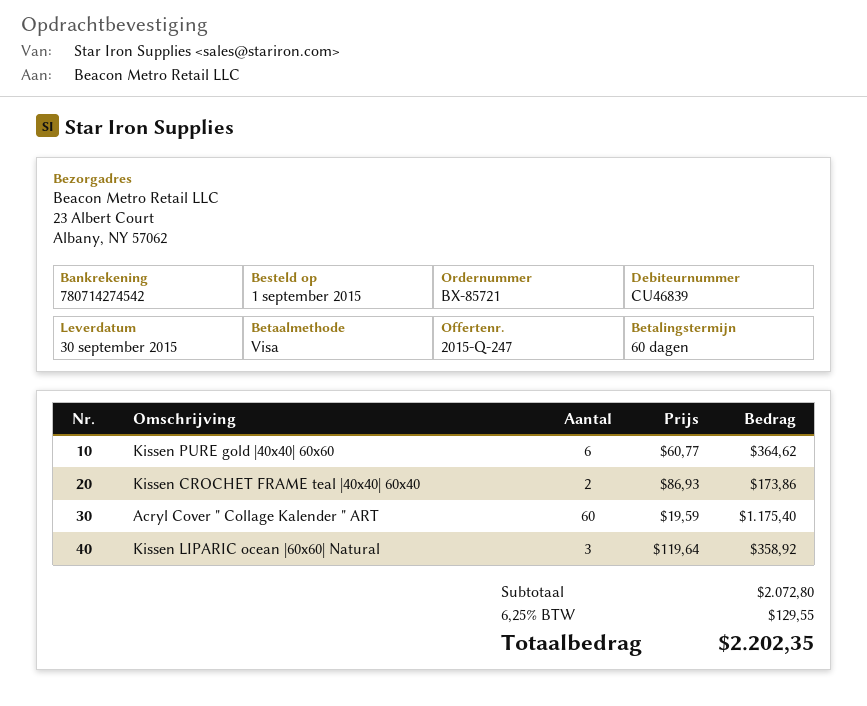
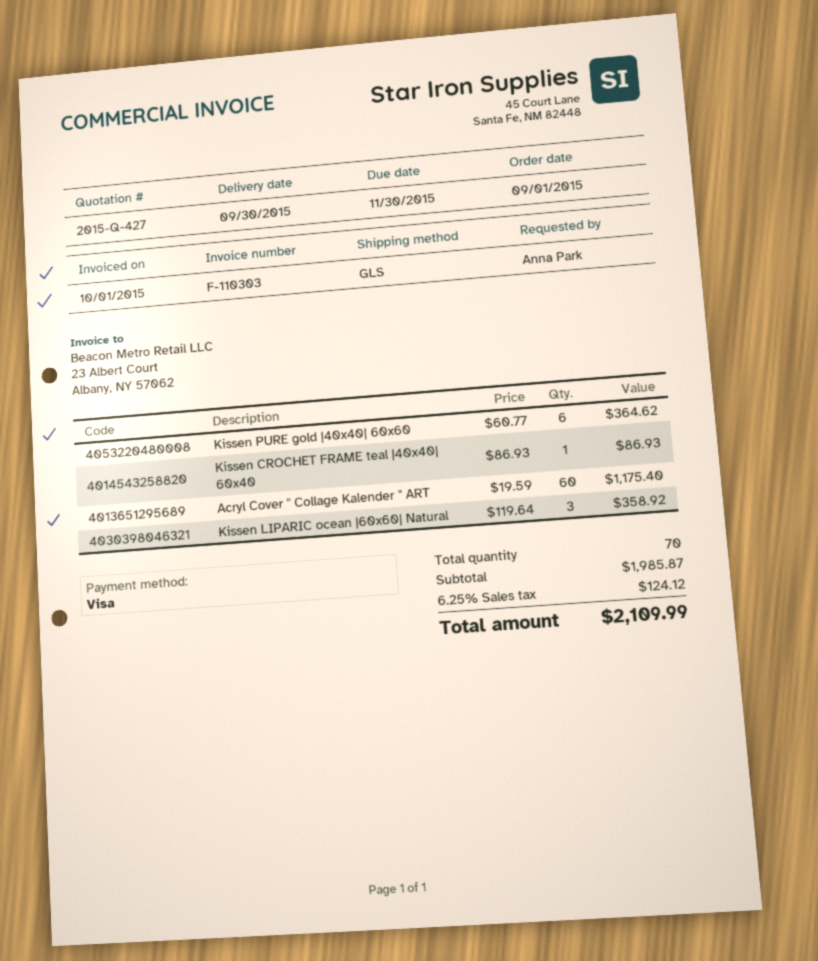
quote number: 2015-Q-247 -> 2015-Q-427
Kissen CROCHET FRAME teal |40x40| 60x40: 2 x 86.93 = 173.86 -> 1 x 86.93 = 86.93
subtotal: 2072.80 -> 1985.87
tax: 6.25% = 129.55 -> 6.25% = 124.12
total: 2202.35 -> 2109.99

